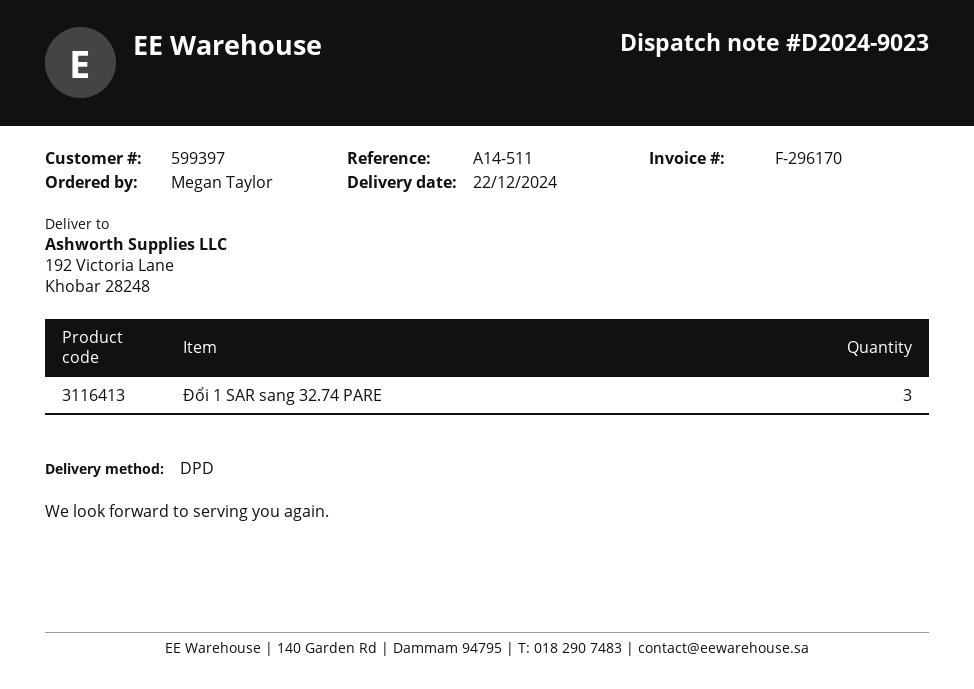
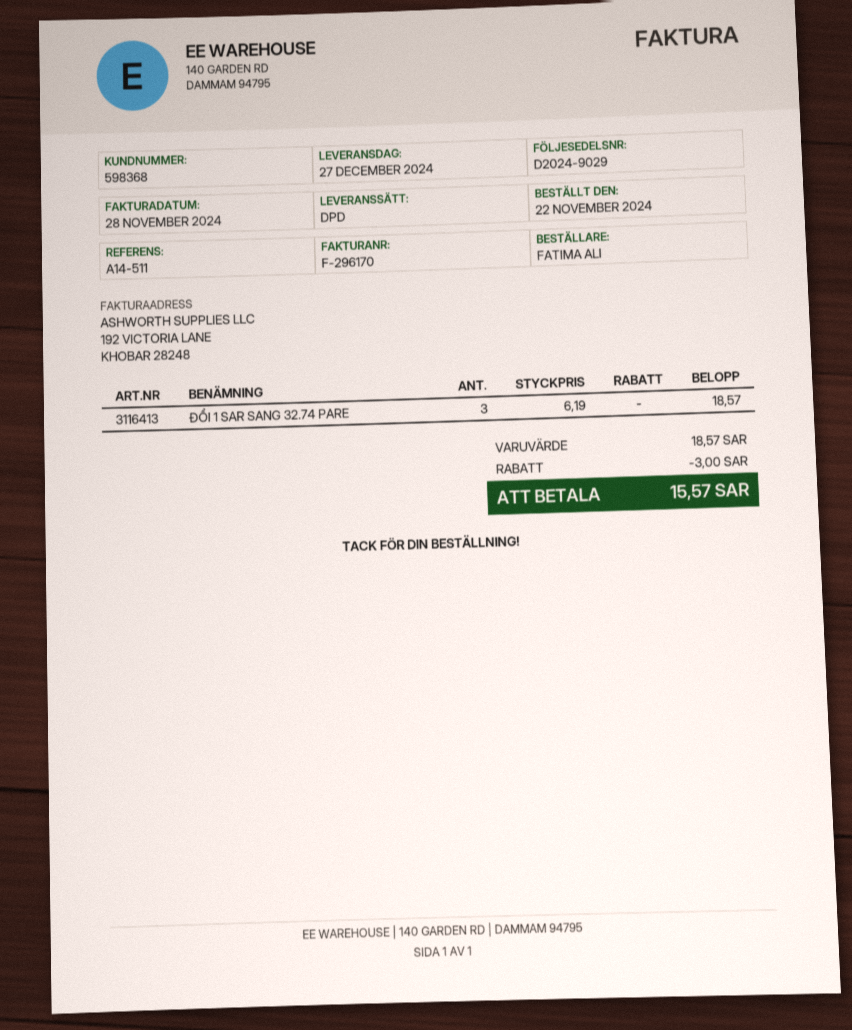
delivery note number: D2024-9023 -> D2024-9029
delivery date: 2024-12-22 -> 2024-12-27
customer number: 599397 -> 598368
ordered by: Megan Taylor -> FATIMA ALI

